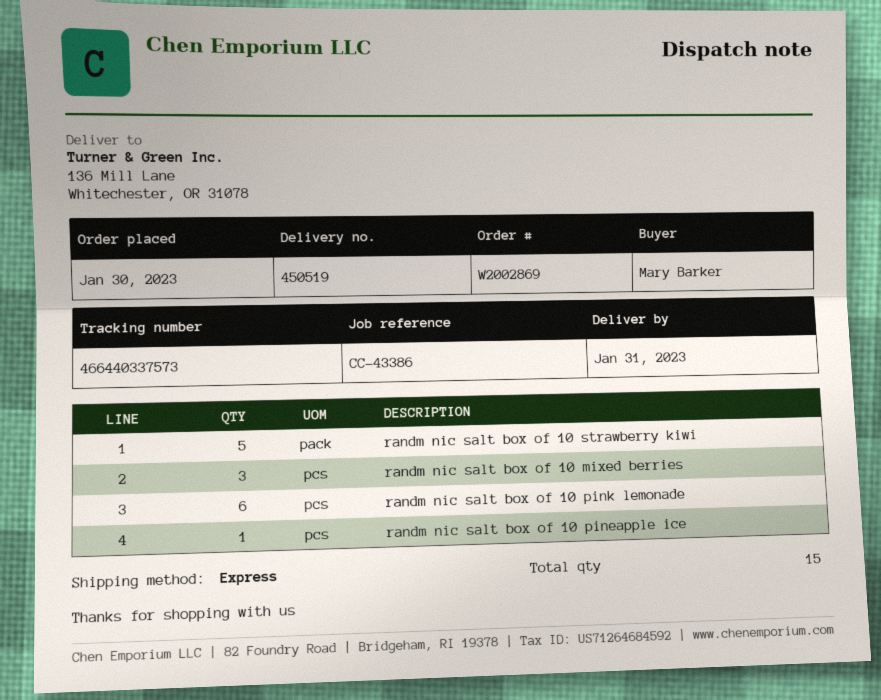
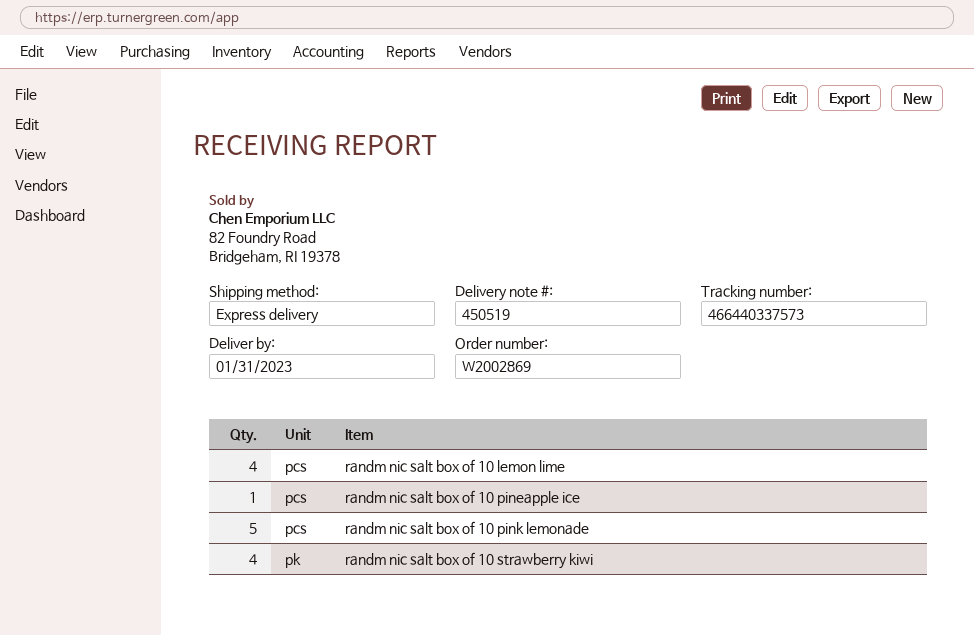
randm nic salt box of 10 strawberry kiwi: 5 -> 4
randm nic salt box of 10 mixed berries: 3 -> none
randm nic salt box of 10 pink lemonade: 6 -> 5
randm nic salt box of 10 lemon lime: none -> 4

